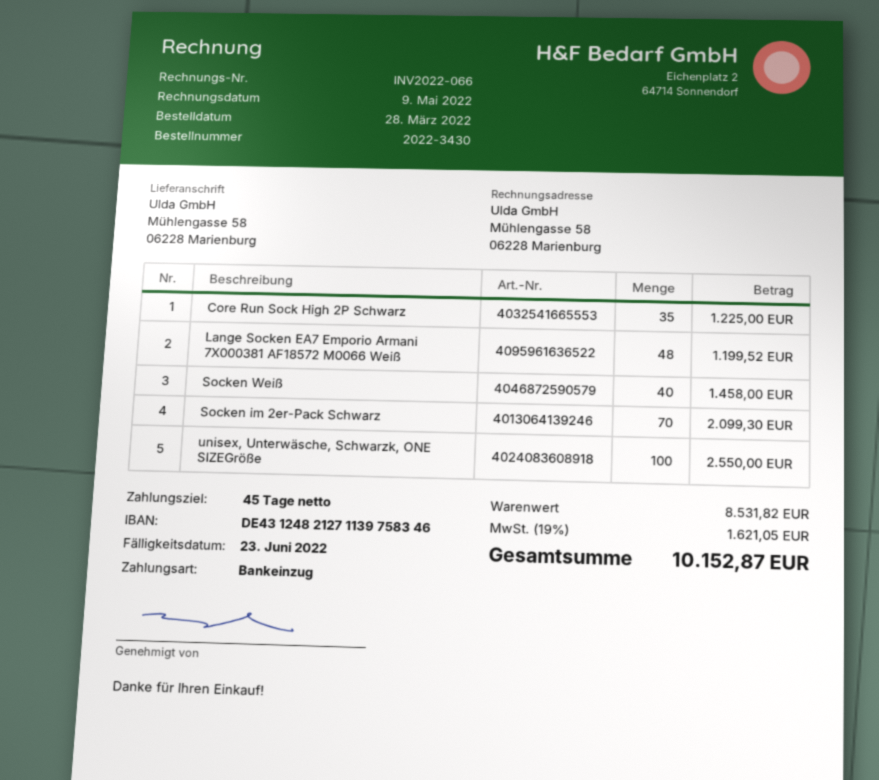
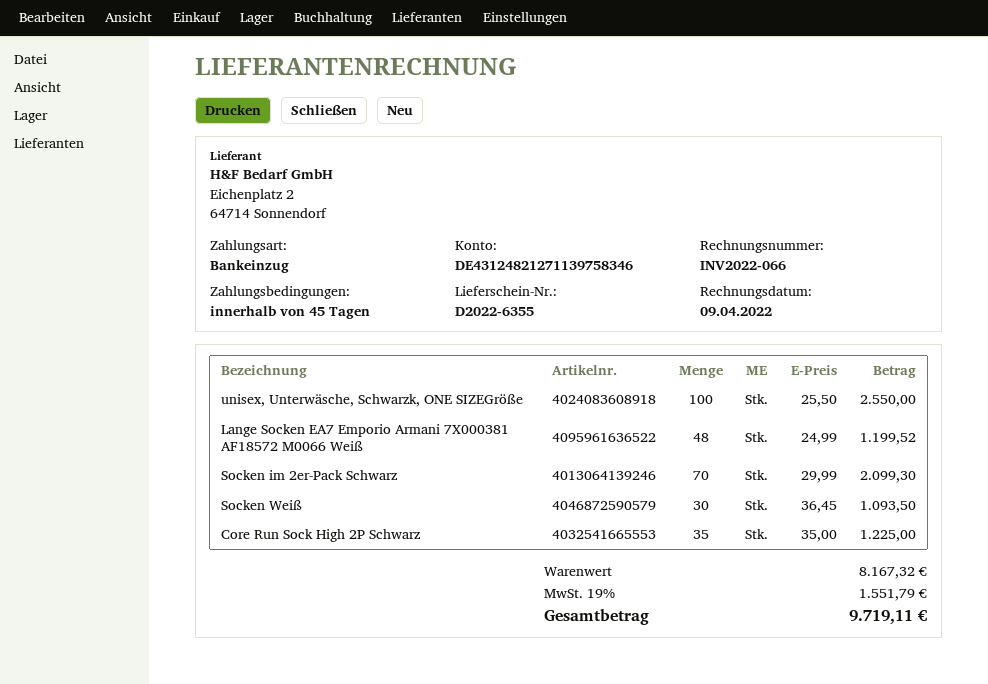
invoice date: 2022-05-09 -> 2022-04-09
Socken Weiß: 40 for 1458.00 -> 30 for 1093.50
subtotal: 8531.82 -> 8167.32
tax: 19% = 1621.05 -> 19% = 1551.79
total: 10152.87 -> 9719.11

